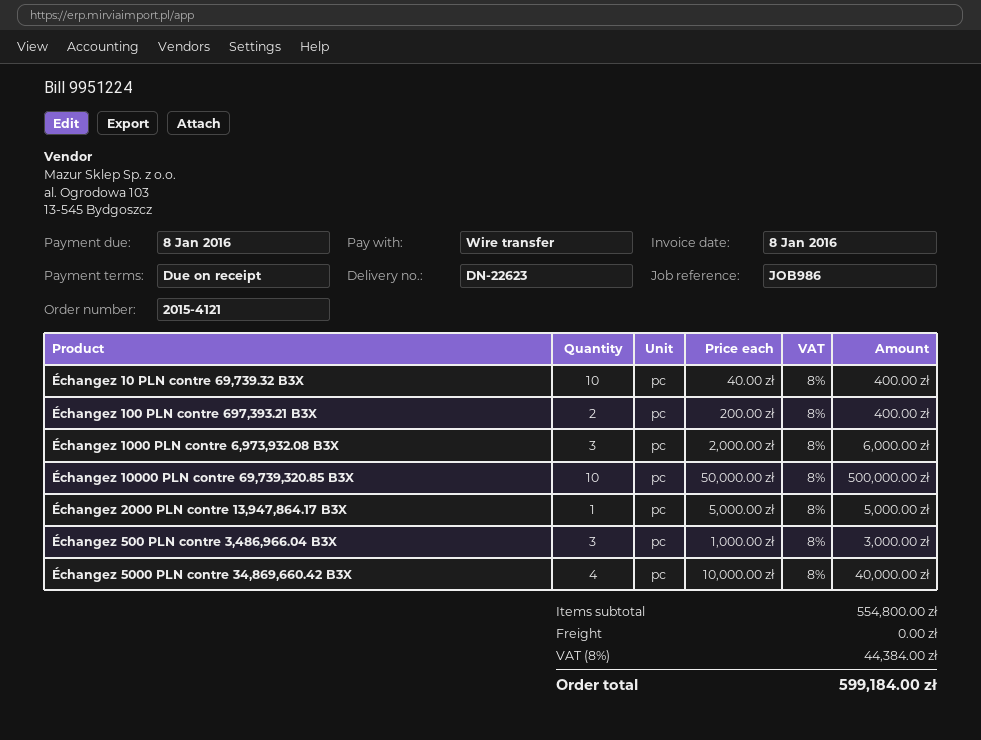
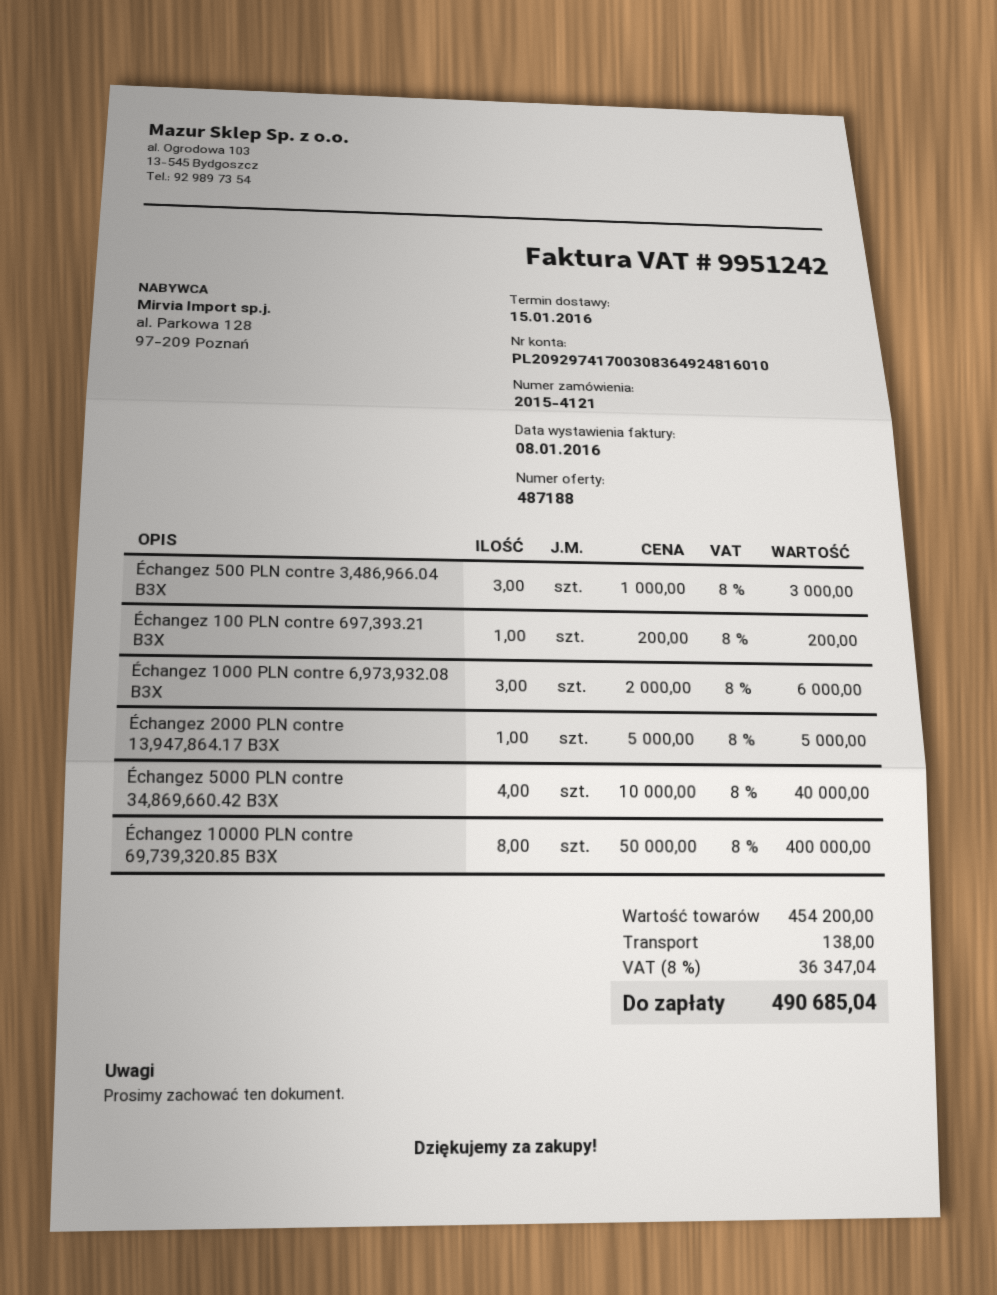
invoice number: 9951224 -> 9951242
Échangez 10 PLN contre 69,739.32 B3X: 10 x 40.00 = 400.00 -> none
Échangez 100 PLN contre 697,393.21 B3X: 2 x 200.00 = 400.00 -> 1 x 200.00 = 200.00
Échangez 10000 PLN contre 69,739,320.85 B3X: 10 x 50000.00 = 500000.00 -> 8 x 50000.00 = 400000.00
subtotal: 554800.00 -> 454200.00
shipping: 0.00 -> 138.00
tax: 8% = 44384.00 -> 8% = 36347.04
total: 599184.00 -> 490685.04

